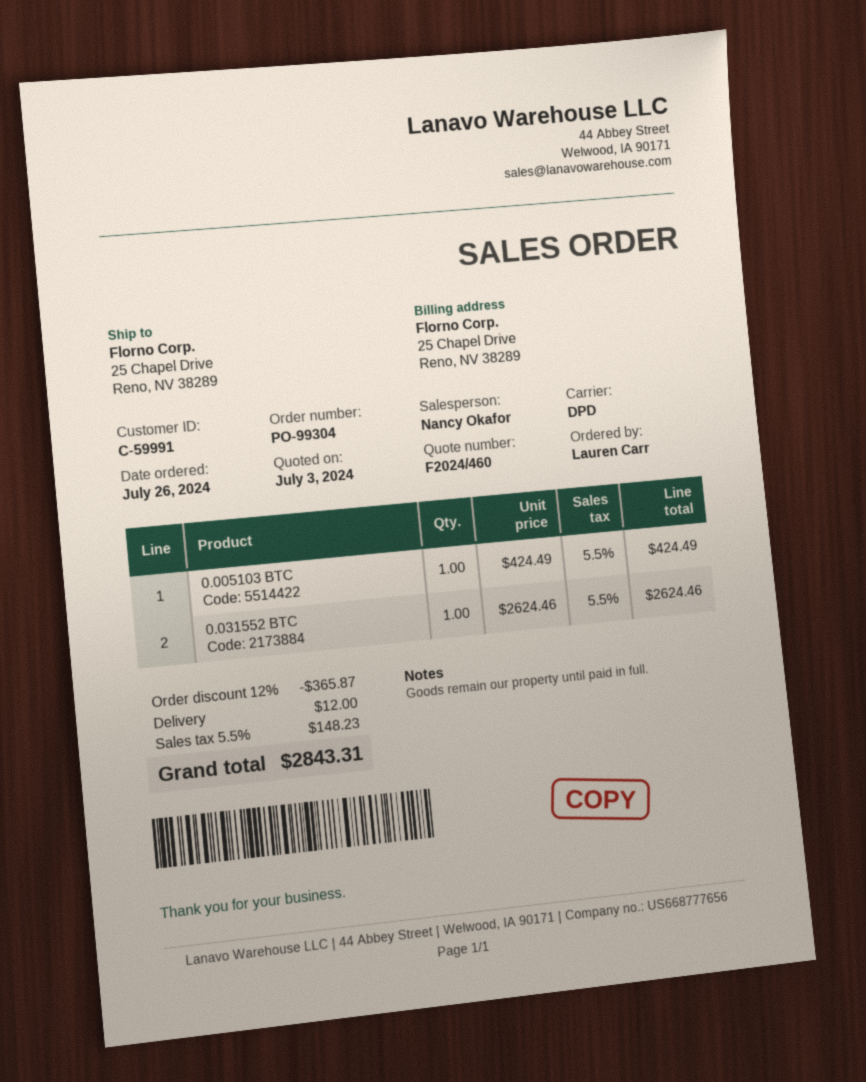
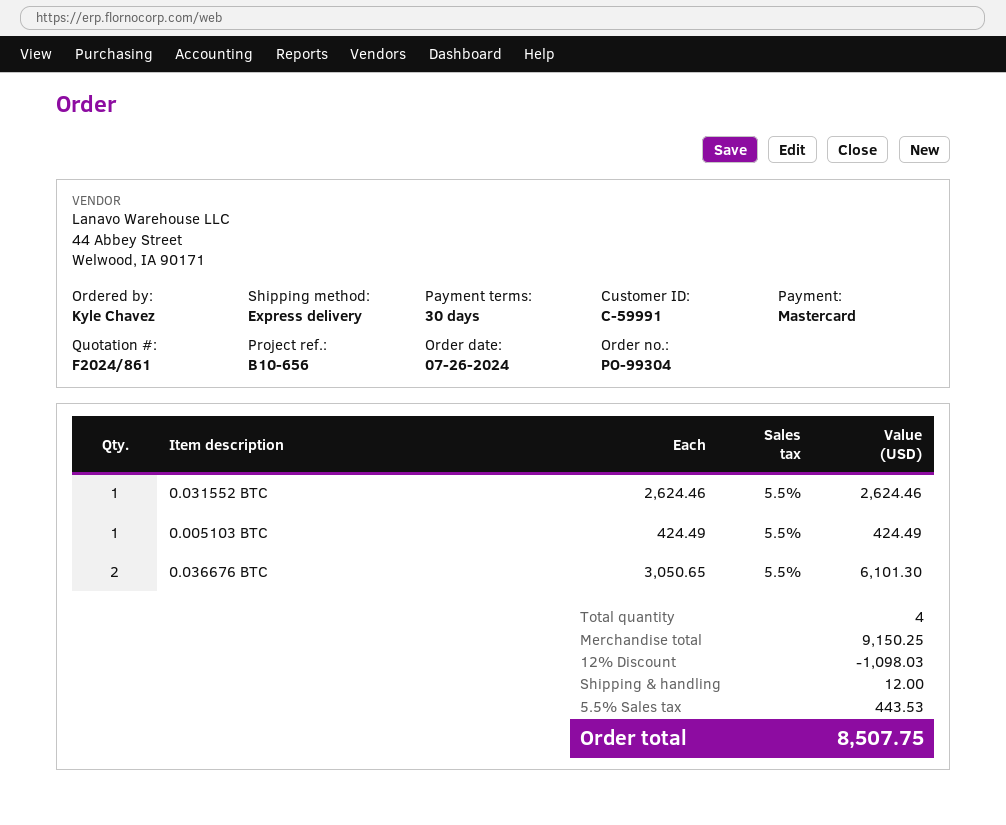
quote number: F2024/460 -> F2024/861
ordered by: Lauren Carr -> Kyle Chavez
shipping method: DPD -> express
0.036676 BTC: none -> 2 x 3050.65 = 6101.30
discount: 12% = 365.87 -> 12% = 1098.03
tax: 5.5% = 148.23 -> 5.5% = 443.53
total: 2843.31 -> 8507.75

